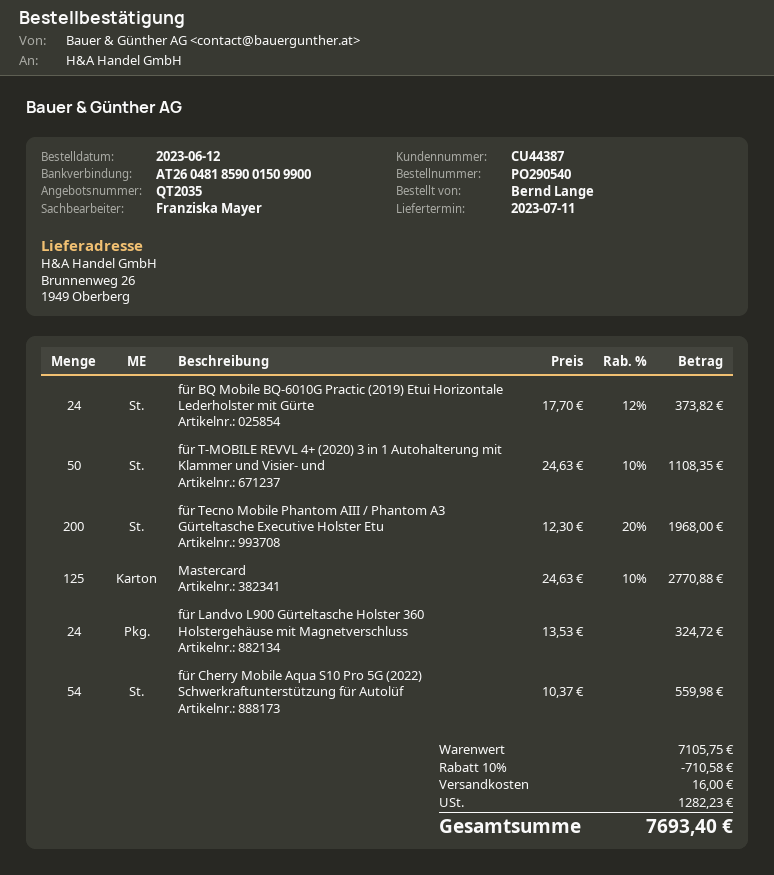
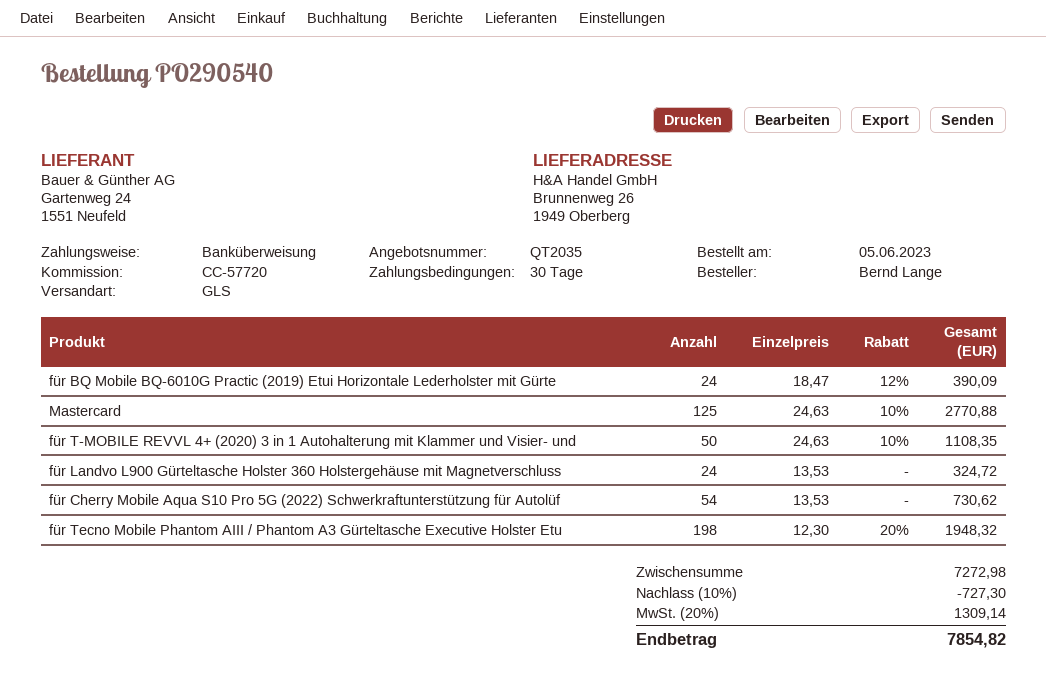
order date: 2023-06-12 -> 2023-06-05
für BQ Mobile BQ-6010G Practic (2019) Etui Horizontale Lederholster mit Gürte: 24 x 17.70 - 12% = 373.82 -> 24 x 18.47 - 12% = 390.09
für Tecno Mobile Phantom AIII / Phantom A3 Gürteltasche Executive Holster Etu: 200 x 12.30 - 20% = 1968.00 -> 198 x 12.30 - 20% = 1948.32
für Cherry Mobile Aqua S10 Pro 5G (2022) Schwerkraftunterstützung für Autolüf: 54 x 10.37 = 559.98 -> 54 x 13.53 = 730.62
subtotal: 7105.75 -> 7272.98
discount: 10% = 710.58 -> 10% = 727.30
shipping: 16.00 -> none
tax: 1282.23 -> 1309.14
total: 7693.40 -> 7854.82

